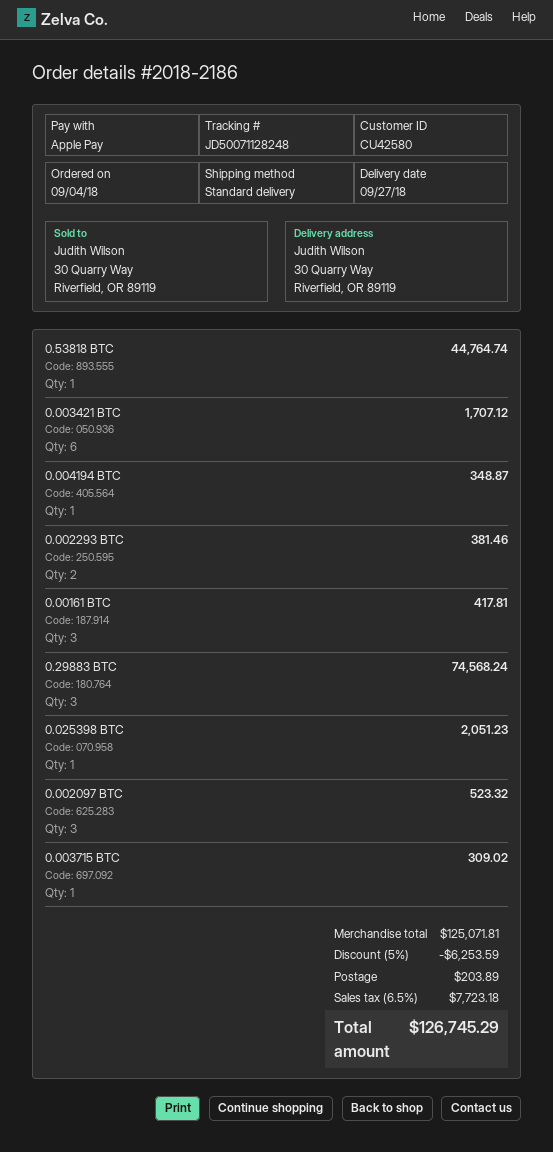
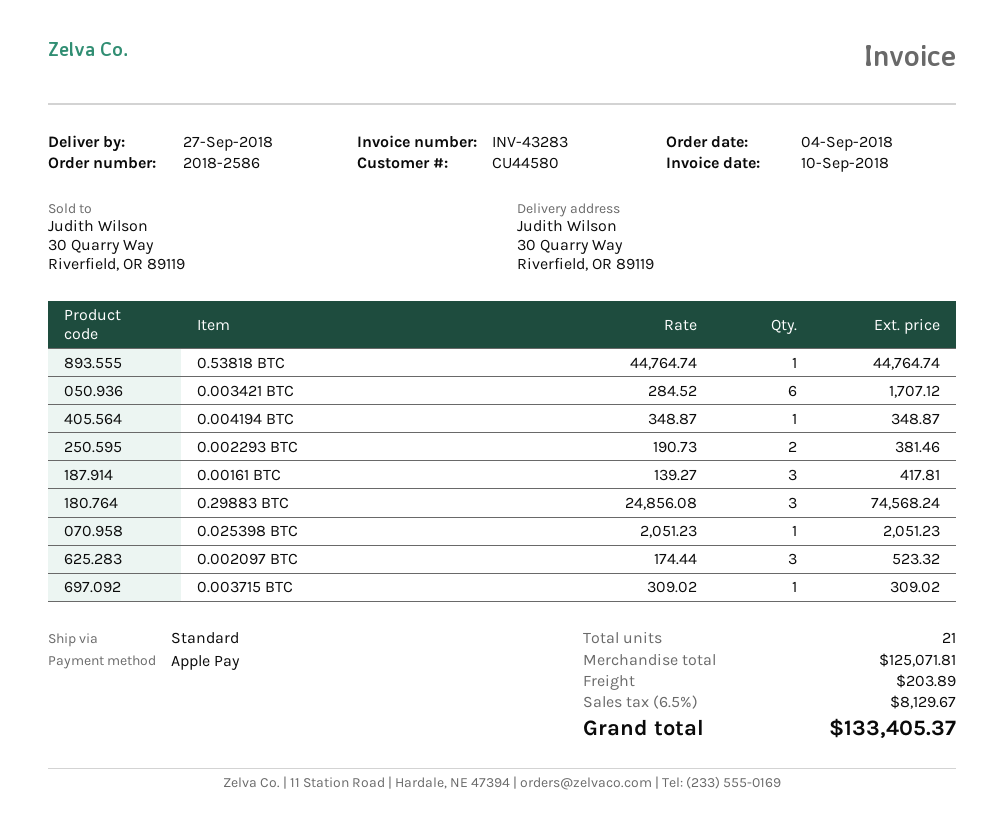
order number: 2018-2186 -> 2018-2586
customer number: CU42580 -> CU44580
discount: 5% = 6253.59 -> none
tax: 6.5% = 7723.18 -> 6.5% = 8129.67
total: 126745.29 -> 133405.37

